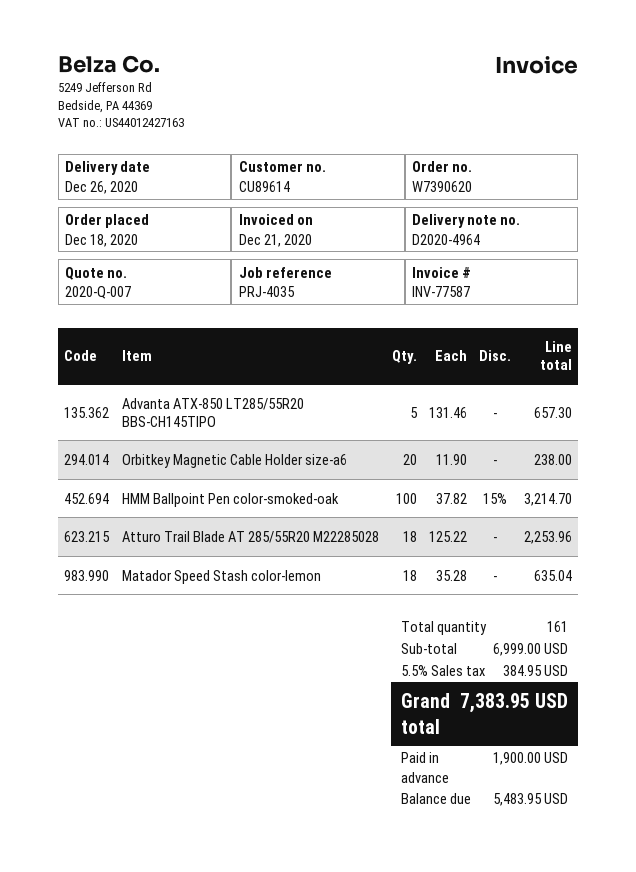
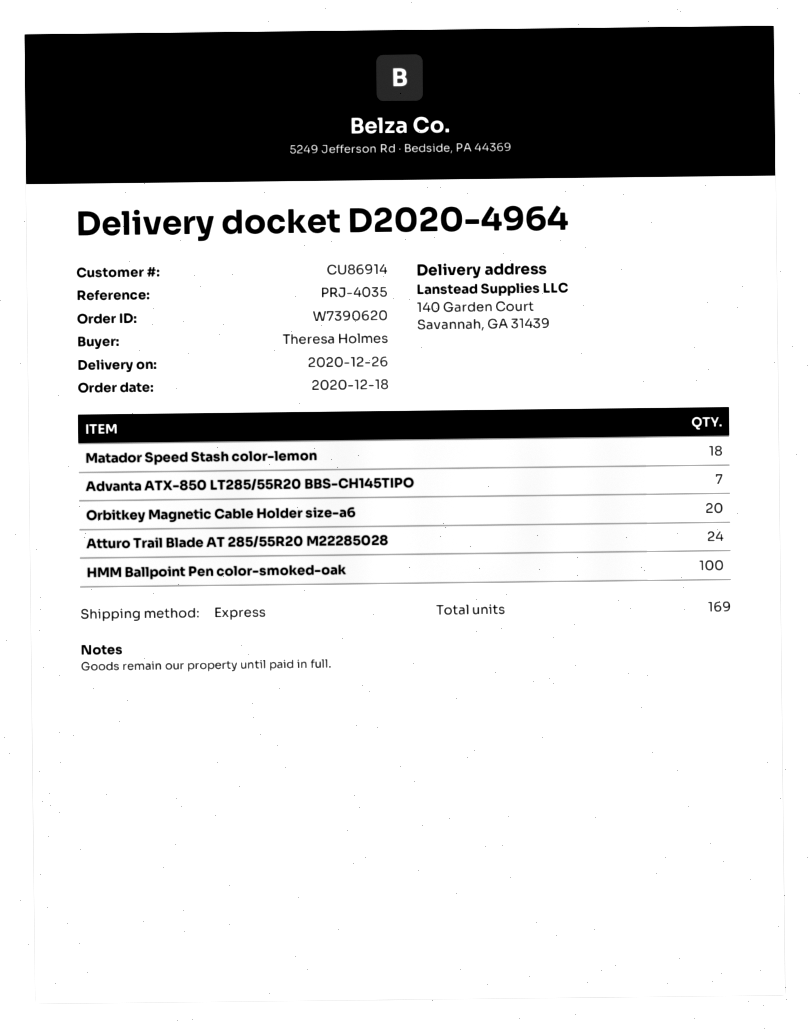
customer number: CU89614 -> CU86914
Advanta ATX-850 LT285/55R20 BBS-CH145TIPO: 5 -> 7
Atturo Trail Blade AT 285/55R20 M22285028: 18 -> 24
total quantity: 161 -> 169

